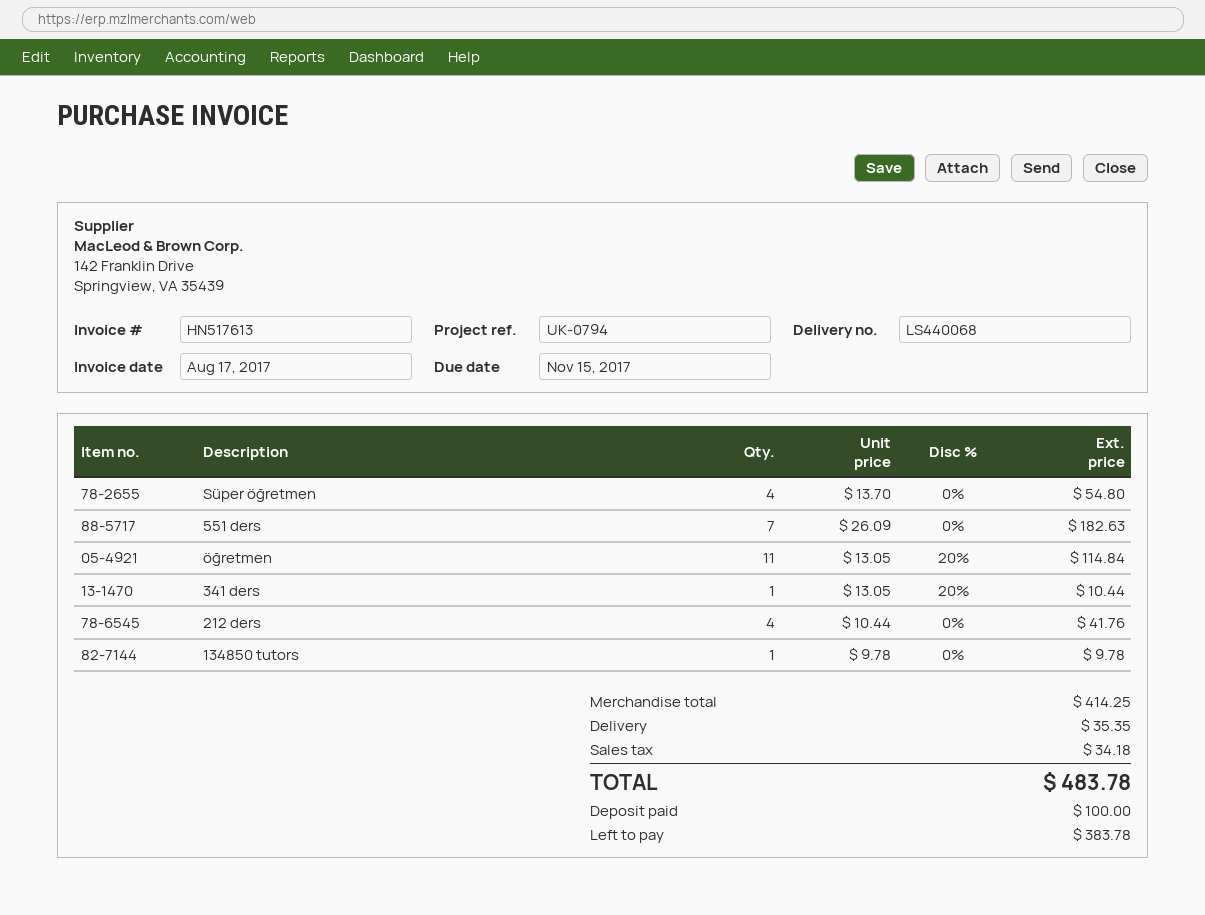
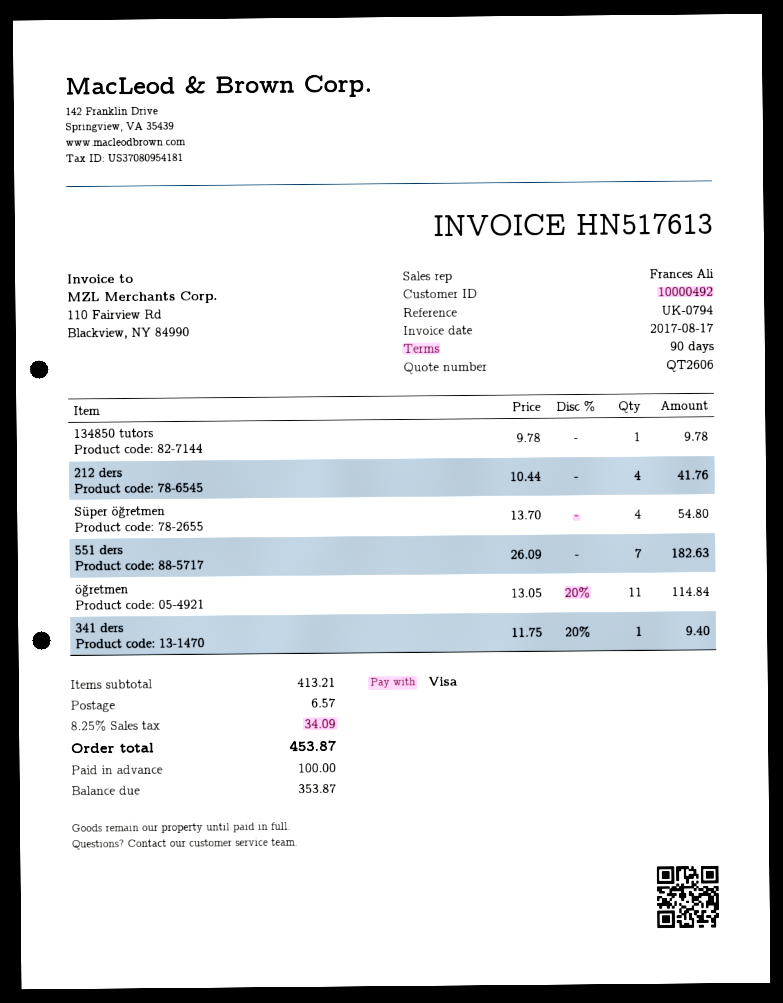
341 ders: 1 x 13.05 - 20% = 10.44 -> 1 x 11.75 - 20% = 9.40
subtotal: 414.25 -> 413.21
shipping: 35.35 -> 6.57
tax: 34.18 -> 34.09
total: 483.78 -> 453.87
balance: 383.78 -> 353.87

